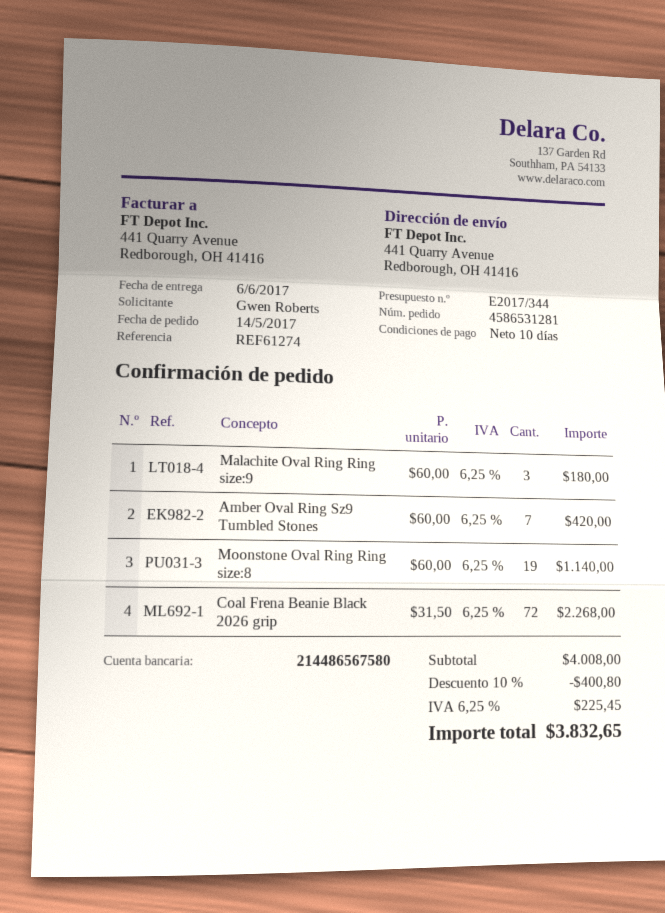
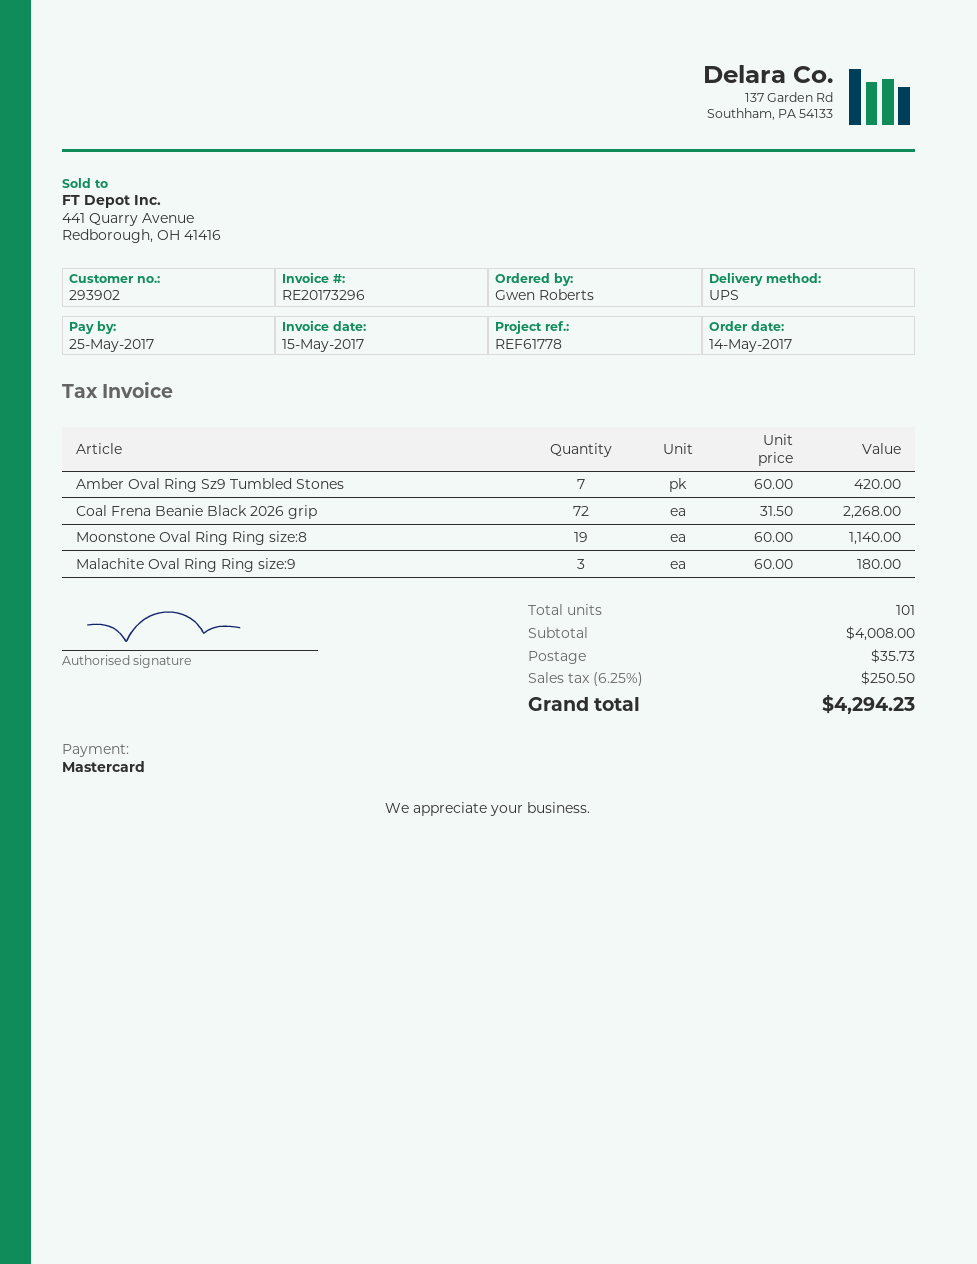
reference: REF61274 -> REF61778
discount: 10% = 400.80 -> none
shipping: none -> 35.73
tax: 6.25% = 225.45 -> 6.25% = 250.50
total: 3832.65 -> 4294.23

